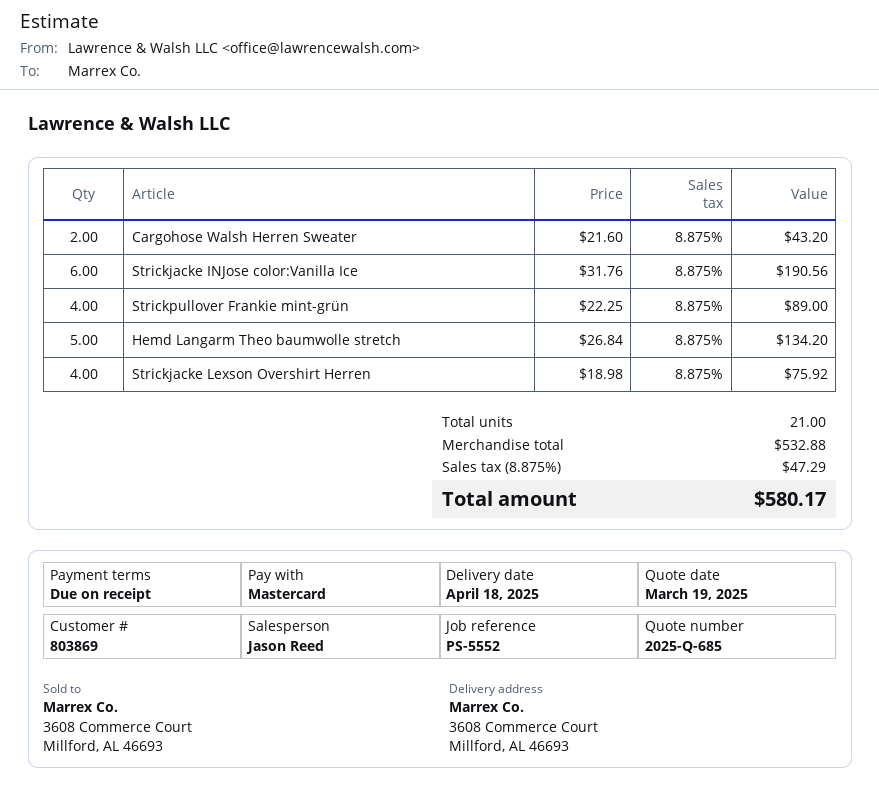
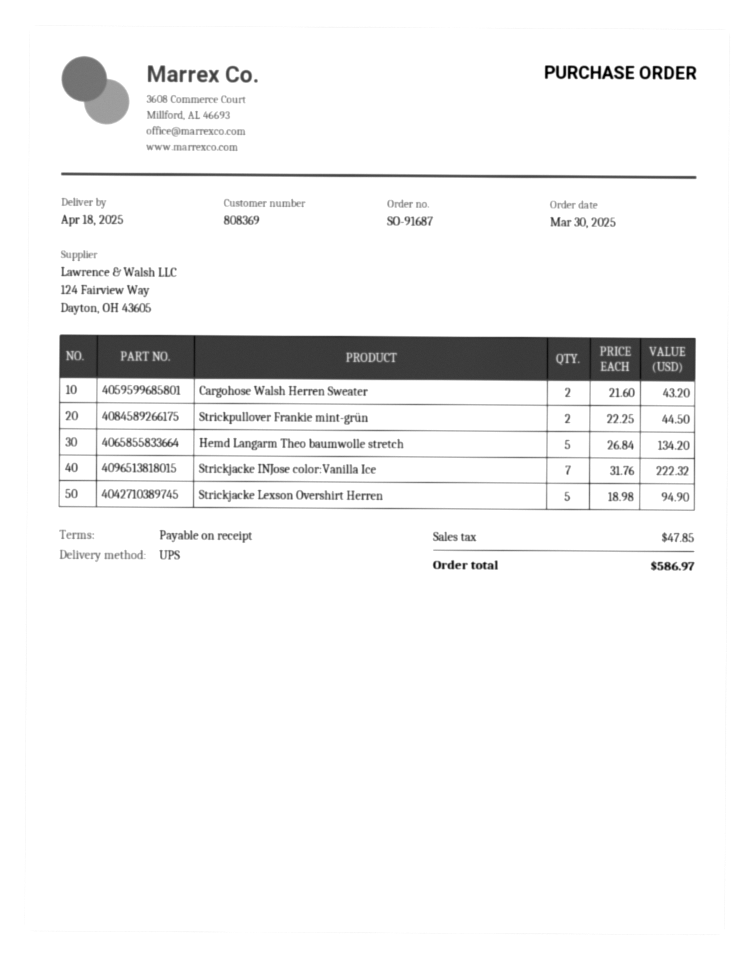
customer number: 803869 -> 808369
Strickjacke INJose color:Vanilla Ice: 6 x 31.76 = 190.56 -> 7 x 31.76 = 222.32
Strickpullover Frankie mint-grün: 4 x 22.25 = 89.00 -> 2 x 22.25 = 44.50
Strickjacke Lexson Overshirt Herren: 4 x 18.98 = 75.92 -> 5 x 18.98 = 94.90
tax: 47.29 -> 47.85
total: 580.17 -> 586.97

